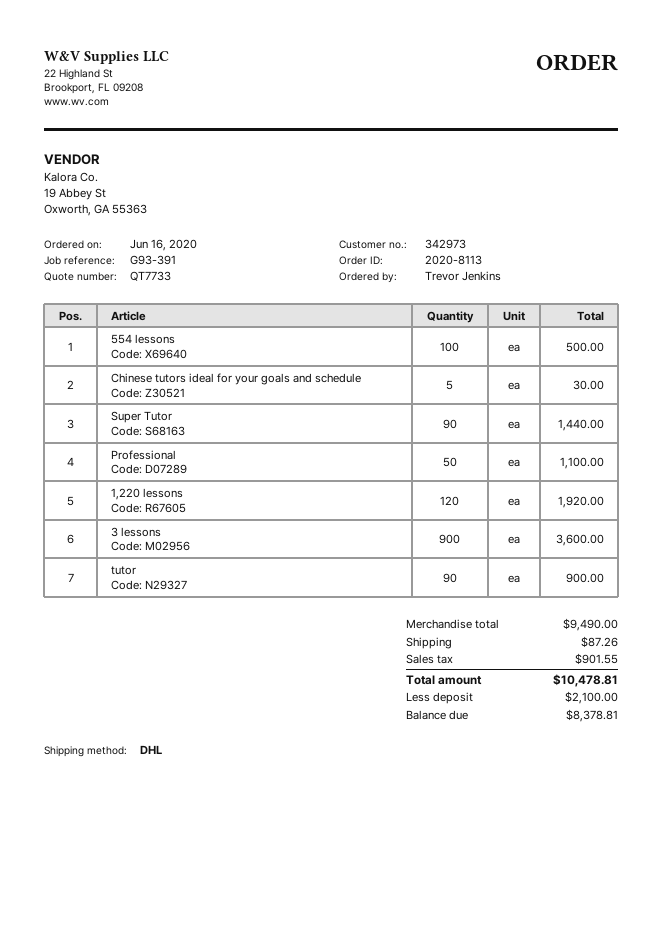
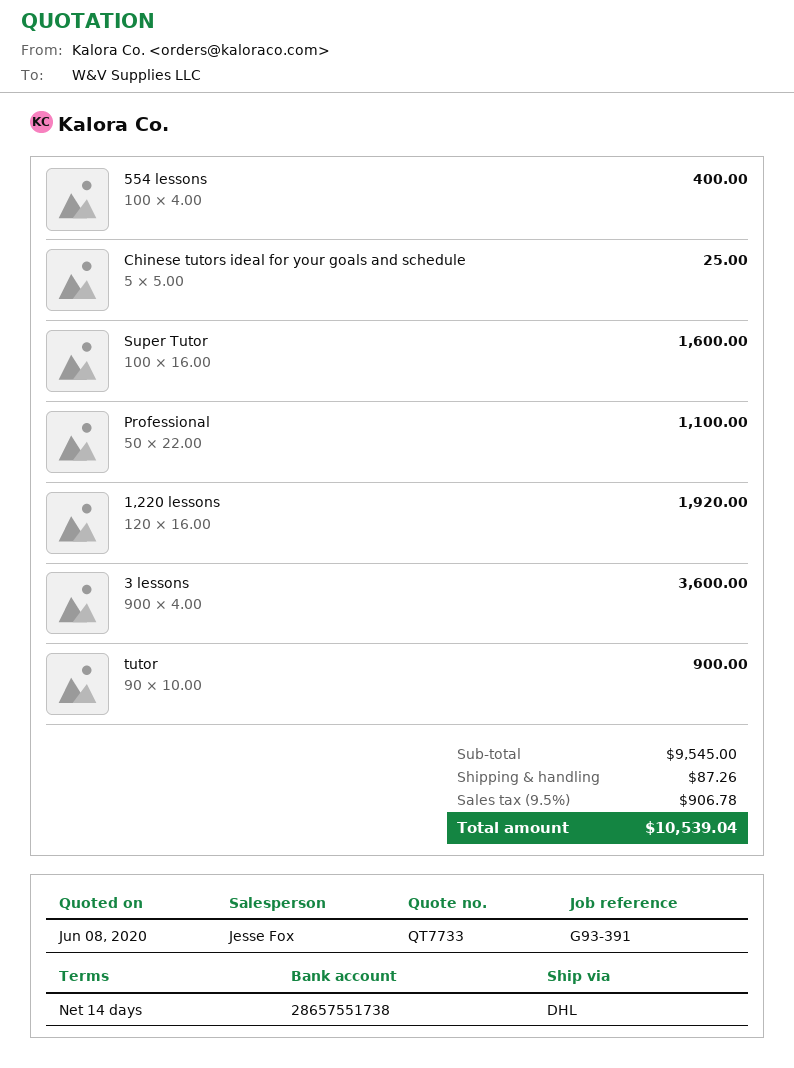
554 lessons: 100 for 500.00 -> 100 for 400.00
Chinese tutors ideal for your goals and schedule: 5 for 30.00 -> 5 for 25.00
Super Tutor: 90 for 1440.00 -> 100 for 1600.00
subtotal: 9490.00 -> 9545.00
tax: 901.55 -> 906.78
total: 10478.81 -> 10539.04

